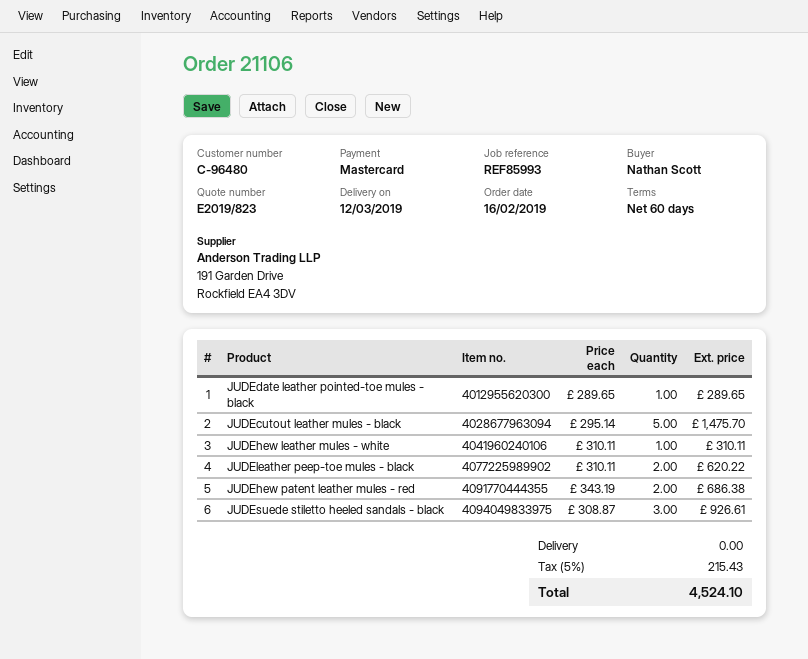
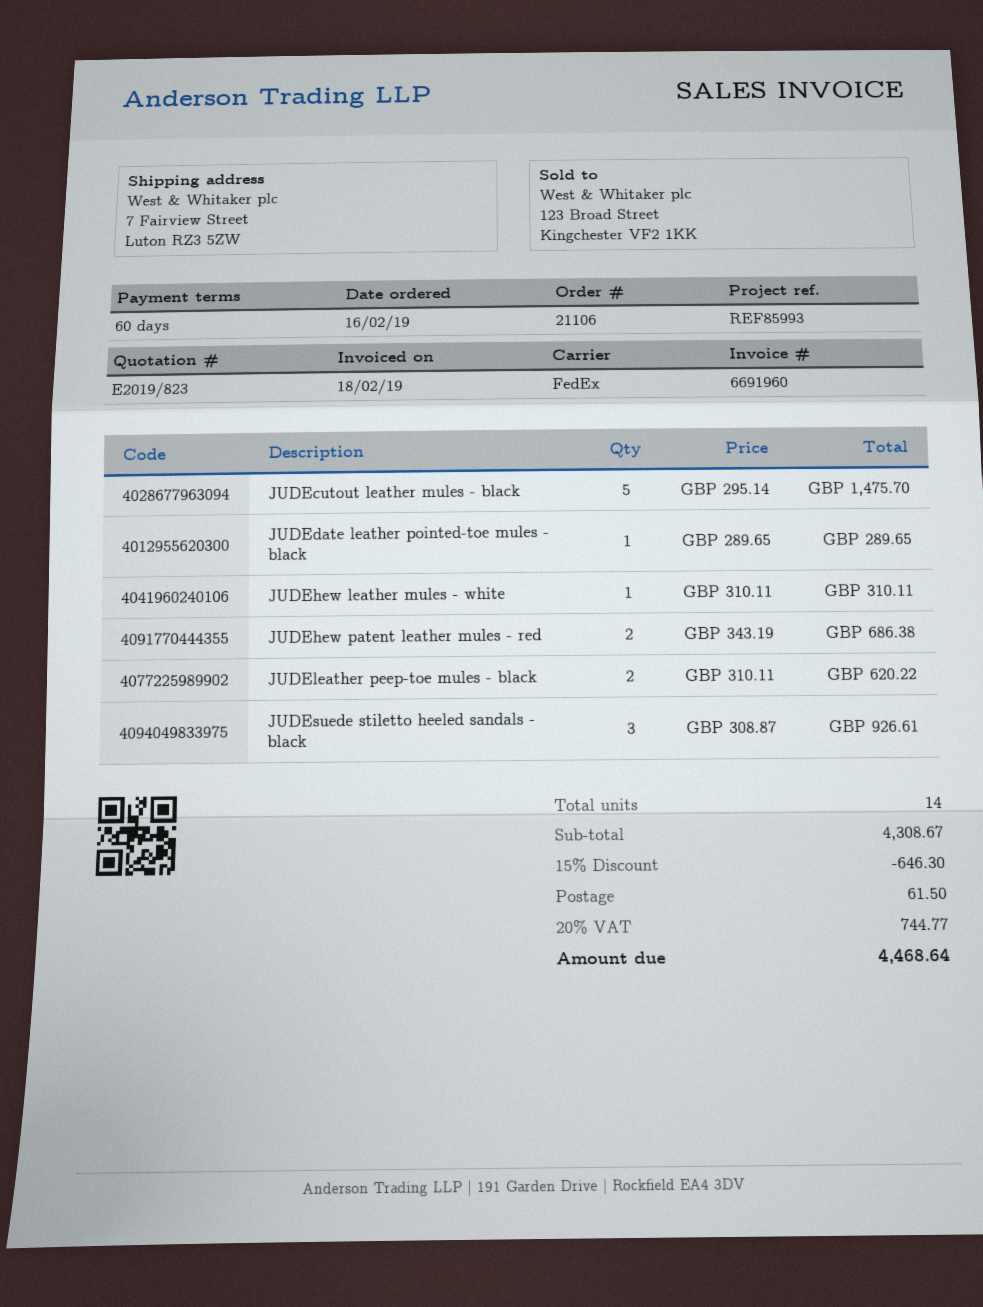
discount: none -> 15% = 646.30
shipping: 0.00 -> 61.50
tax: 5% = 215.43 -> 20% = 744.77
total: 4524.10 -> 4468.64

